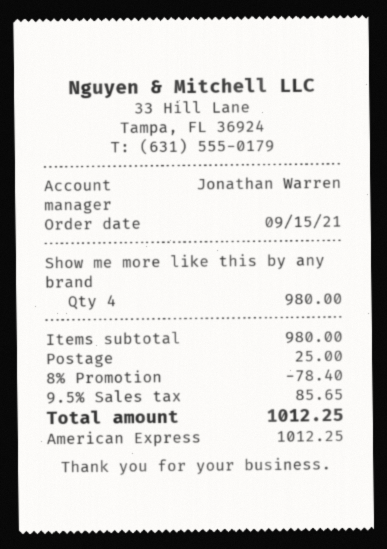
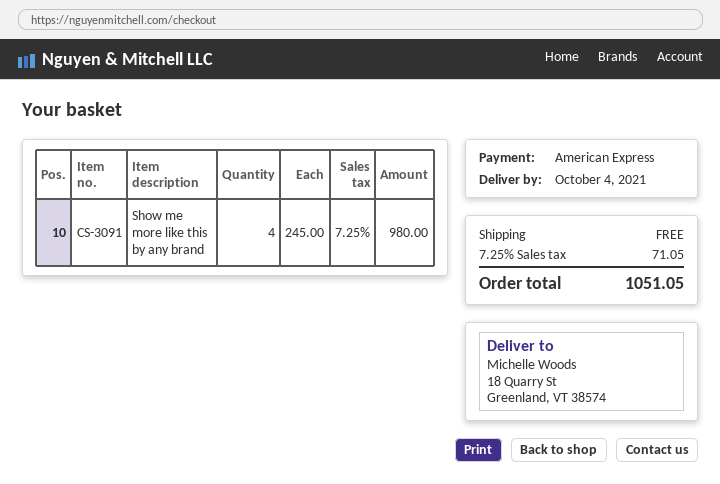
discount: 8% = 78.40 -> none
shipping: 25.00 -> 0.00
tax: 9.5% = 85.65 -> 7.25% = 71.05
total: 1012.25 -> 1051.05

